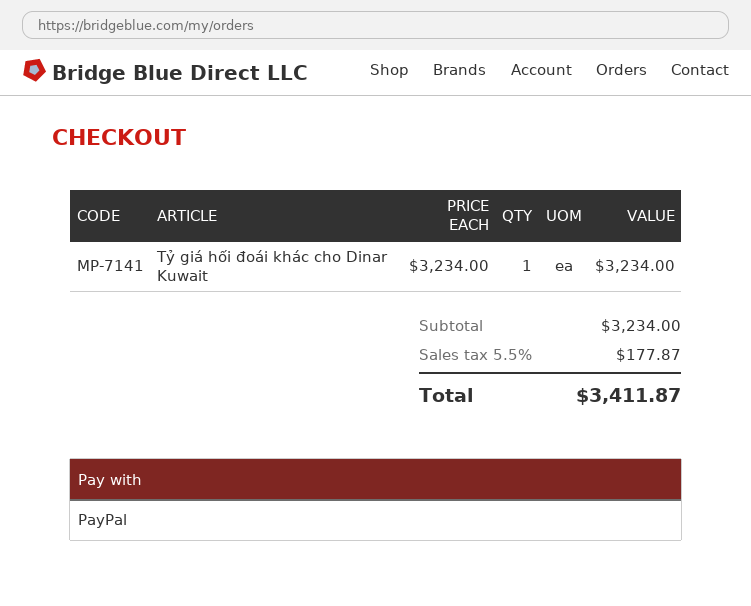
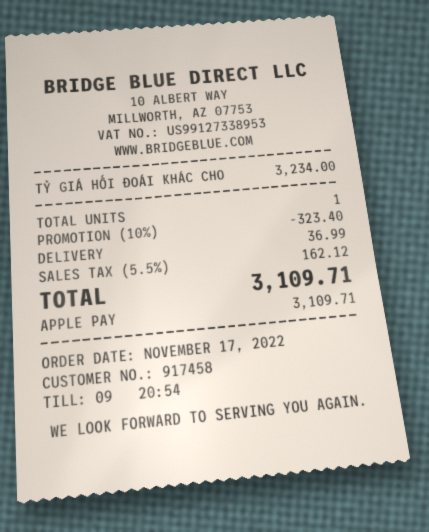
payment method: PayPal -> Apple Pay
discount: none -> 10% = 323.40
shipping: none -> 36.99
tax: 5.5% = 177.87 -> 5.5% = 162.12
total: 3411.87 -> 3109.71

